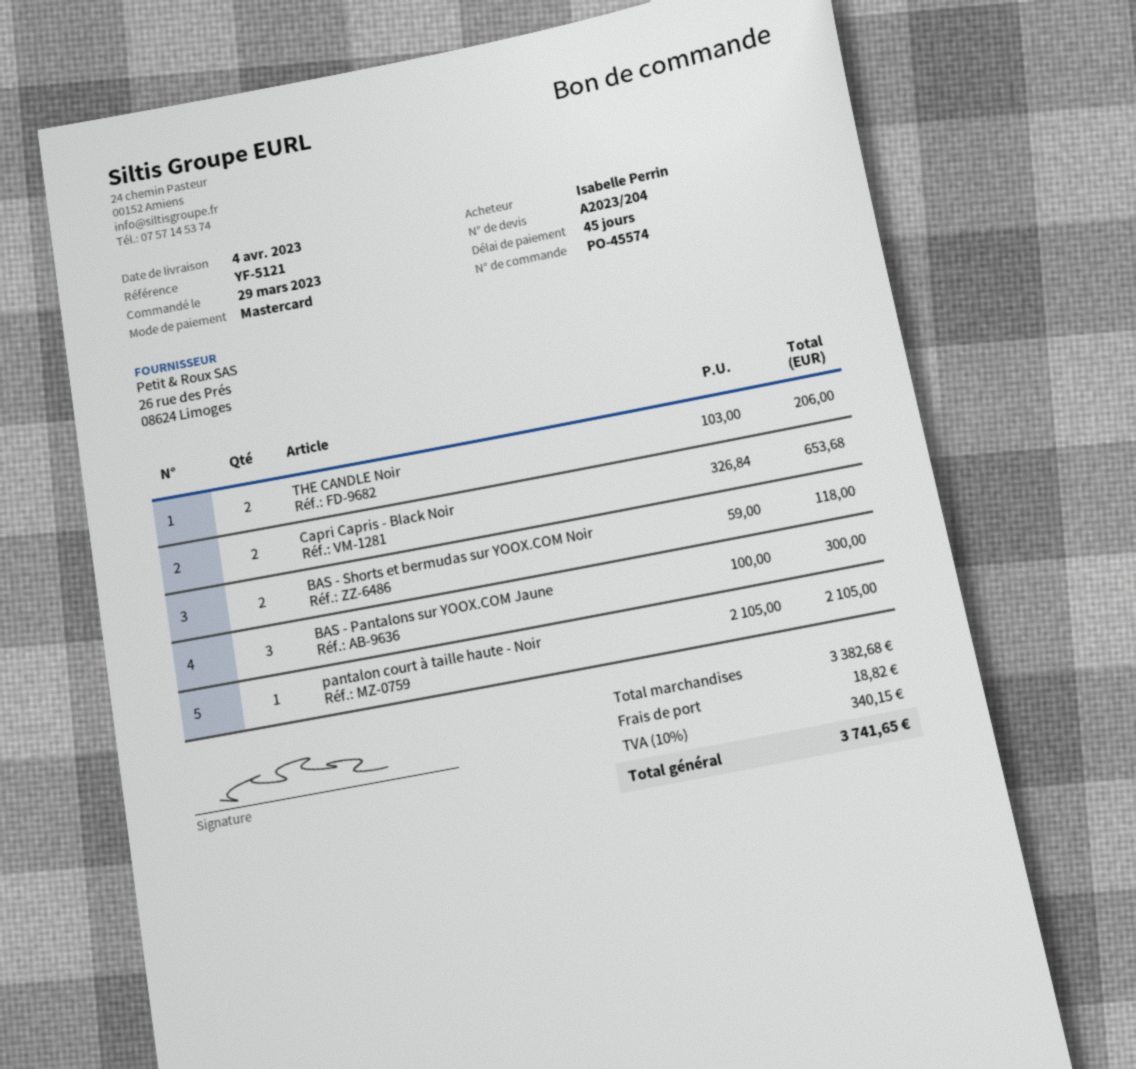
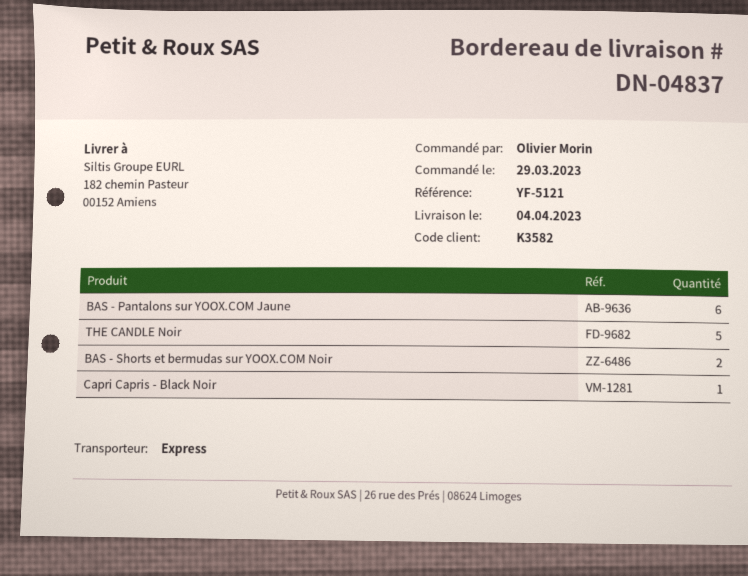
ordered by: Isabelle Perrin -> Olivier Morin
THE CANDLE Noir: 2 -> 5
Capri Capris - Black Noir: 2 -> 1
BAS - Pantalons sur YOOX.COM Jaune: 3 -> 6
pantalon court à taille haute - Noir: 1 -> none

